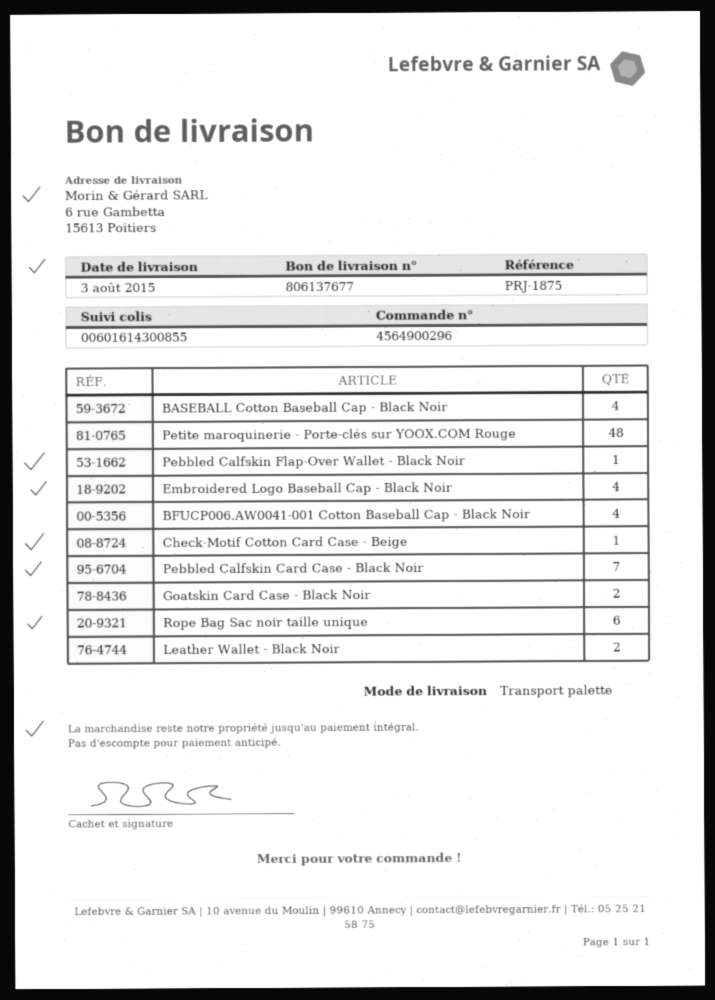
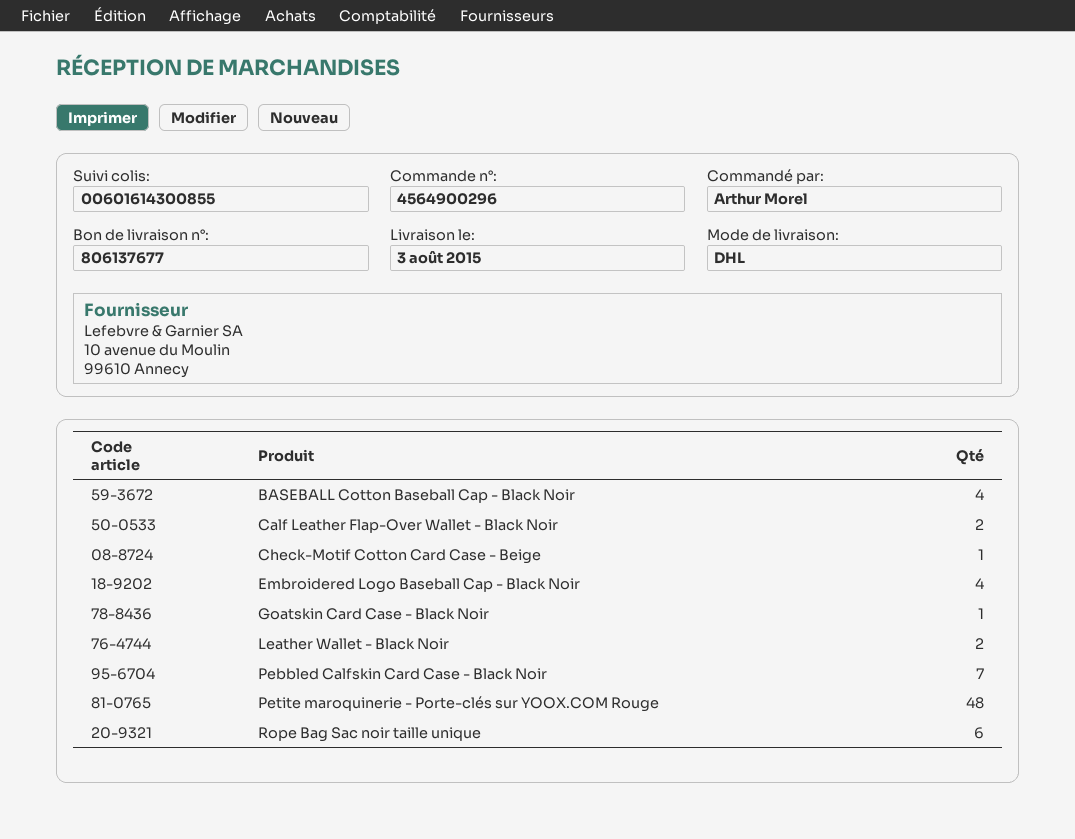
shipping method: pallet freight -> DHL
Pebbled Calfskin Flap-Over Wallet - Black Noir: 1 -> none
BFUCP006.AW0041-001 Cotton Baseball Cap - Black Noir: 4 -> none
Goatskin Card Case - Black Noir: 2 -> 1
Calf Leather Flap-Over Wallet - Black Noir: none -> 2

